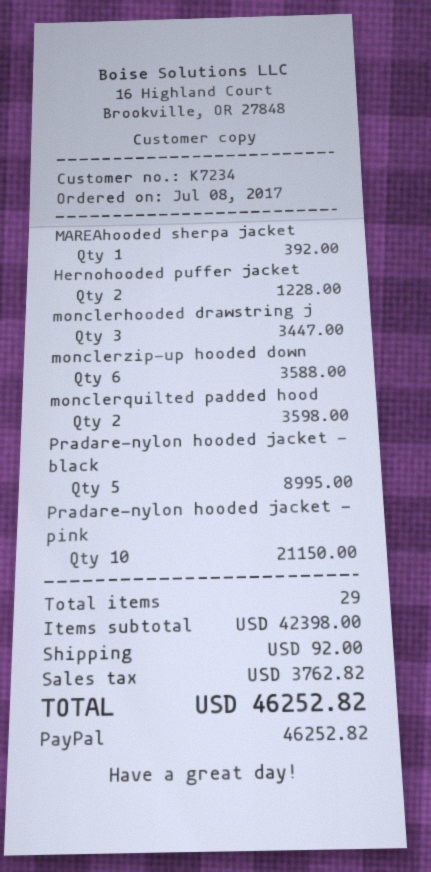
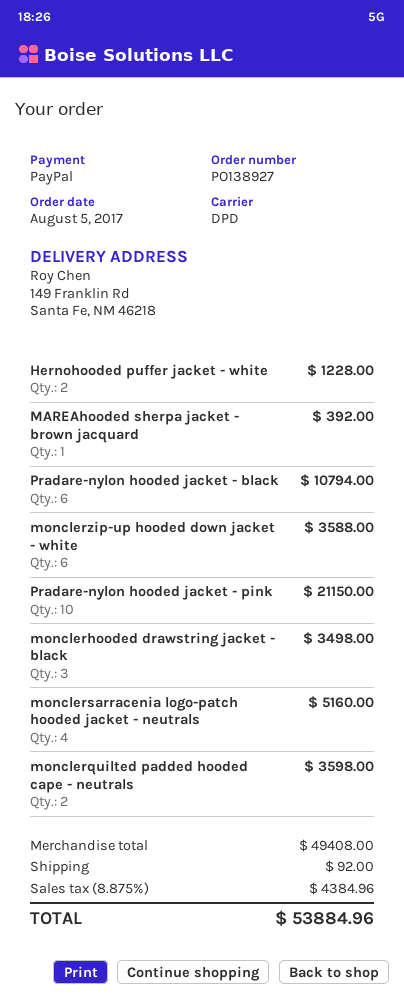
order date: 2017-07-08 -> 2017-08-05
monclerhooded drawstring j: 3 for 3447.00 -> 3 for 3498.00
Pradare-nylon hooded jacket - black: 5 for 8995.00 -> 6 for 10794.00
monclersarracenia logo-patch hooded jacket - neutrals: none -> 4 for 5160.00
subtotal: 42398.00 -> 49408.00
tax: 3762.82 -> 4384.96
total: 46252.82 -> 53884.96

